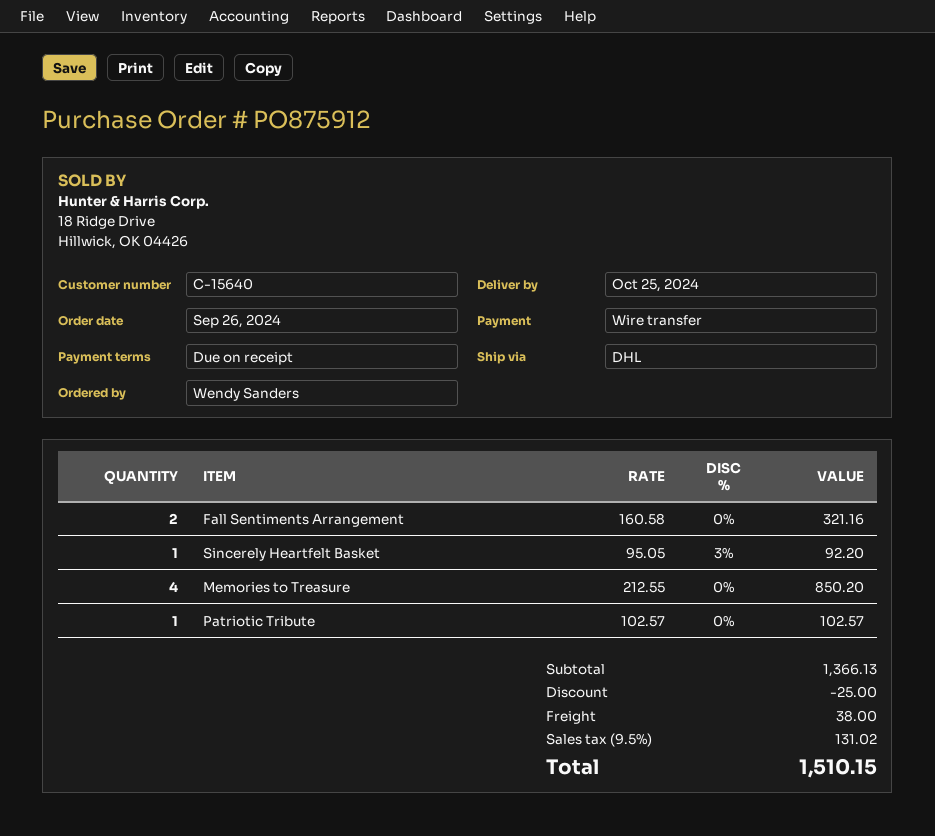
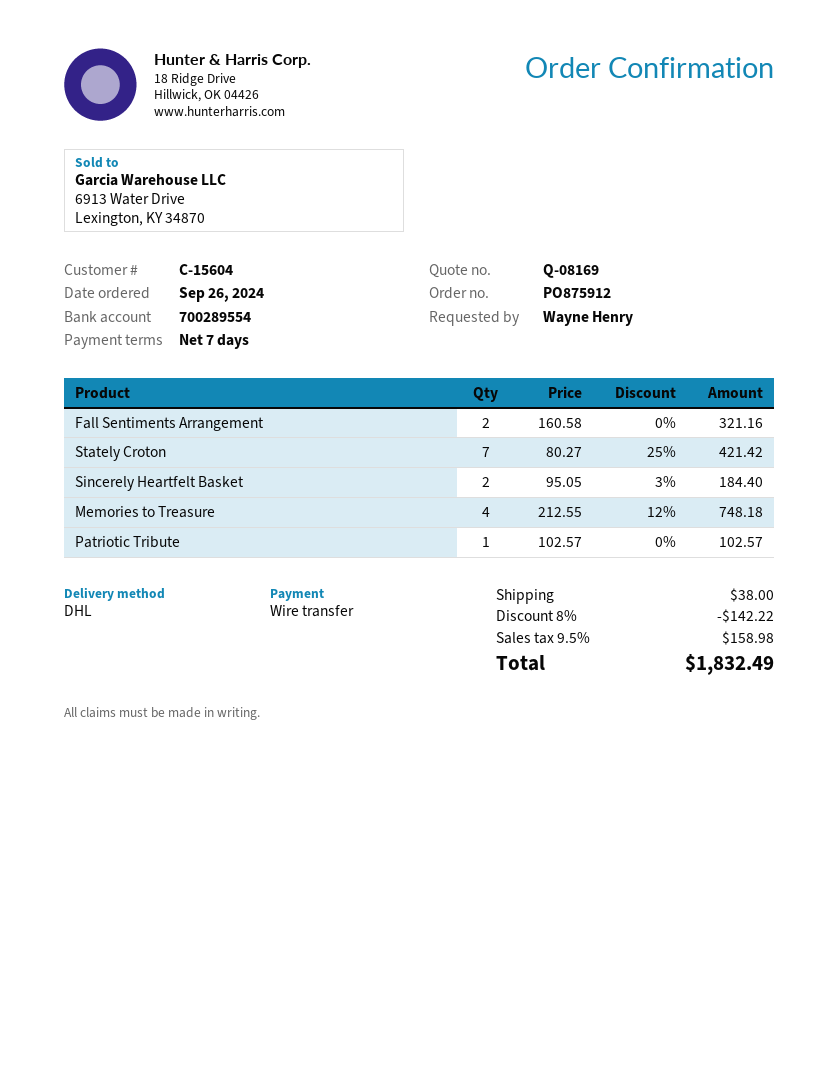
payment terms: on receipt -> 7 days
customer number: C-15640 -> C-15604
ordered by: Wendy Sanders -> Wayne Henry
Sincerely Heartfelt Basket: 1 x 95.05 - 3% = 92.20 -> 2 x 95.05 - 3% = 184.40
Memories to Treasure: 4 x 212.55 = 850.20 -> 4 x 212.55 - 12% = 748.18
Stately Croton: none -> 7 x 80.27 - 25% = 421.42
discount: 25.00 -> 142.22
tax: 9.5% = 131.02 -> 9.5% = 158.98
total: 1510.15 -> 1832.49

